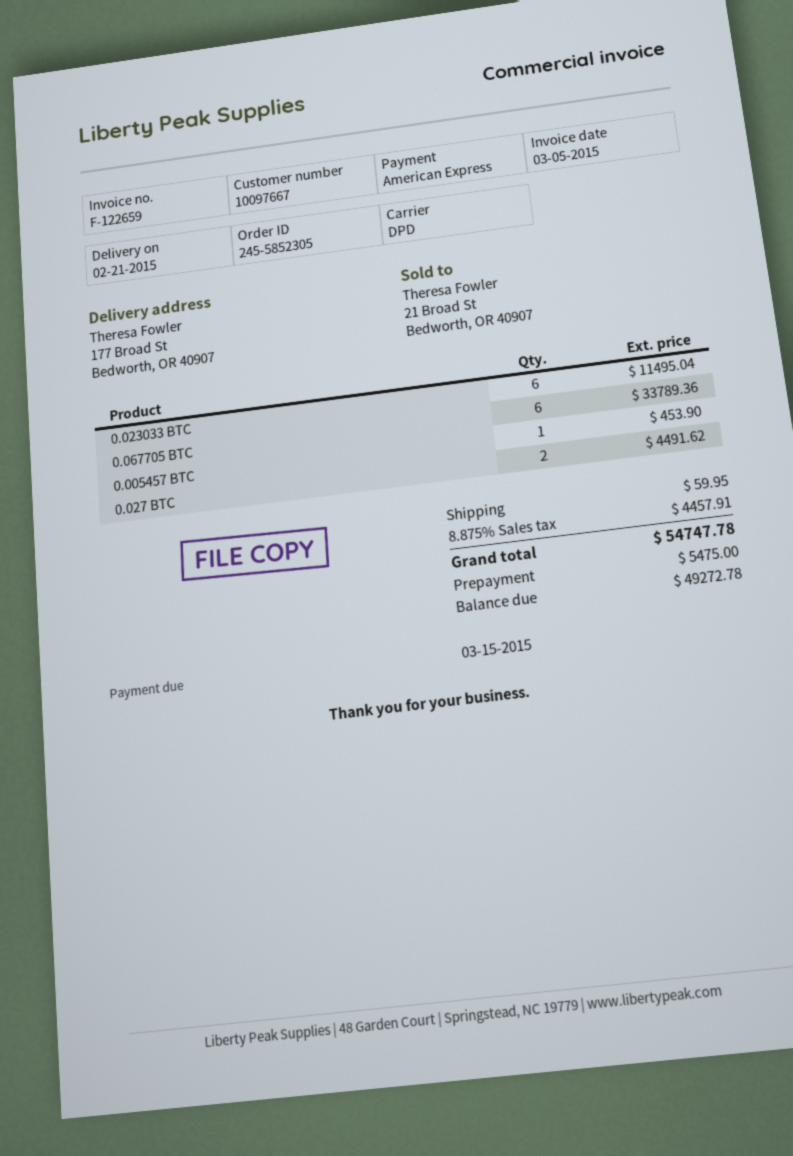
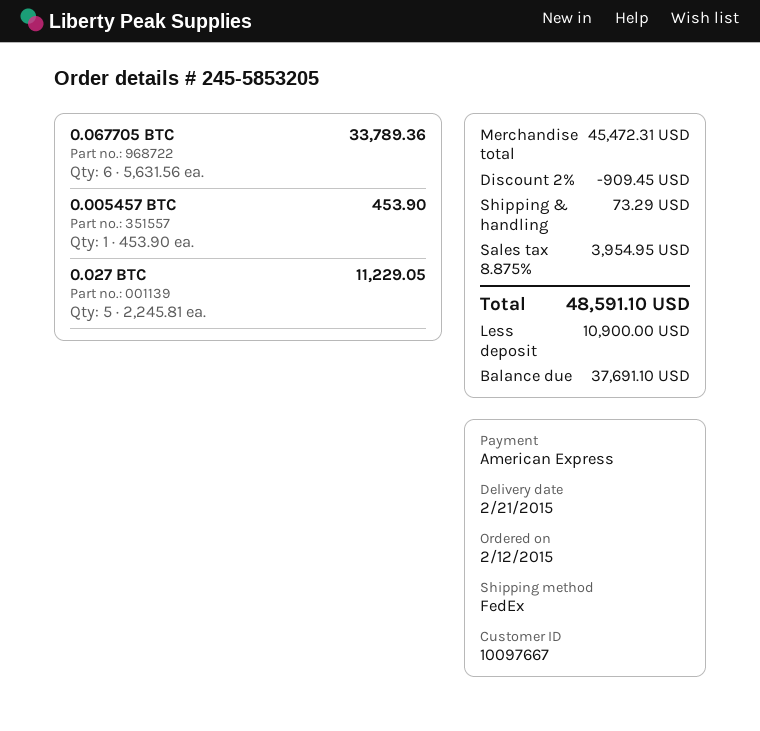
order number: 245-5852305 -> 245-5853205
shipping method: DPD -> FedEx
0.023033 BTC: 6 for 11495.04 -> none
0.027 BTC: 2 for 4491.62 -> 5 for 11229.05
discount: none -> 2% = 909.45
shipping: 59.95 -> 73.29
tax: 8.875% = 4457.91 -> 8.875% = 3954.95
total: 54747.78 -> 48591.10
deposit: 5475.00 -> 10900.00
balance: 49272.78 -> 37691.10

